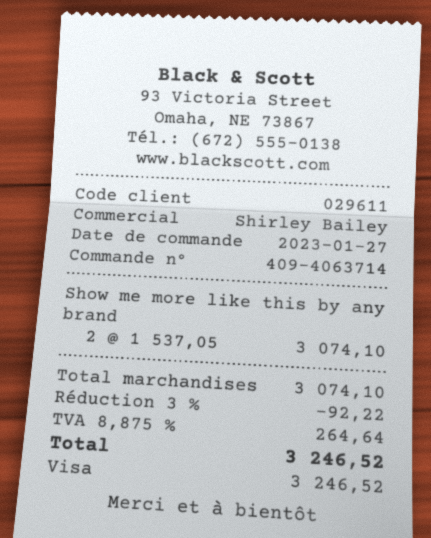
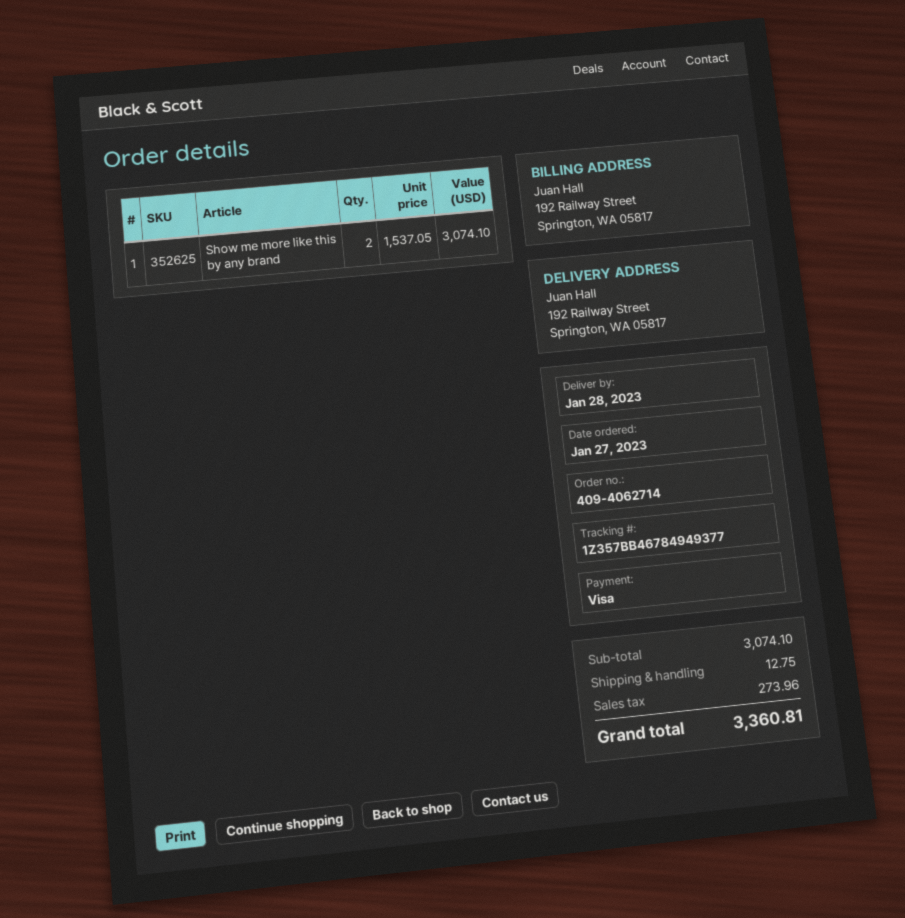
order number: 409-4063714 -> 409-4062714
discount: 3% = 92.22 -> none
shipping: none -> 12.75
tax: 264.64 -> 273.96
total: 3246.52 -> 3360.81

